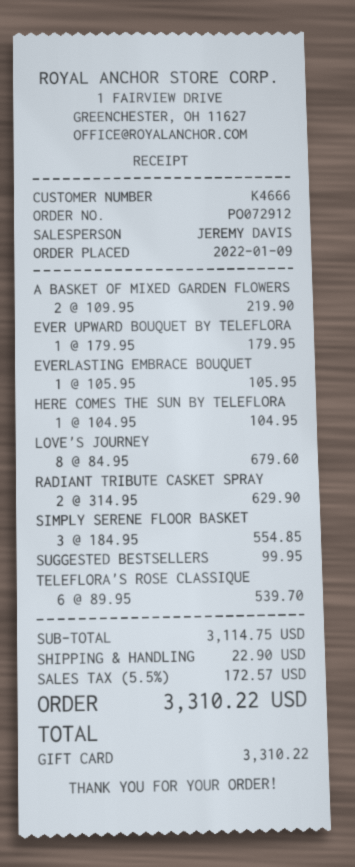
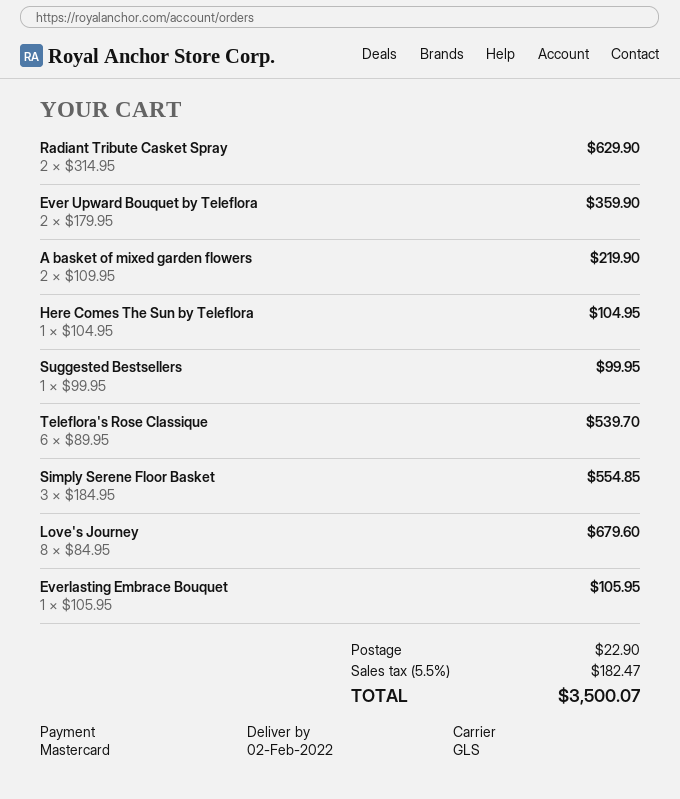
payment method: gift card -> Mastercard
EVER UPWARD BOUQUET BY TELEFLORA: 1 x 179.95 = 179.95 -> 2 x 179.95 = 359.90
tax: 5.5% = 172.57 -> 5.5% = 182.47
total: 3310.22 -> 3500.07

